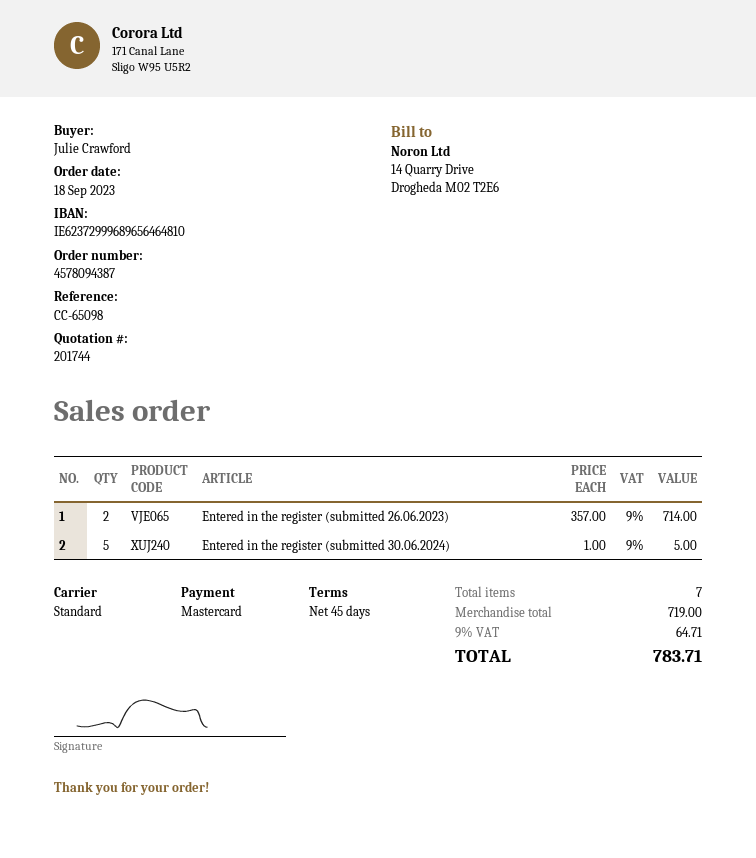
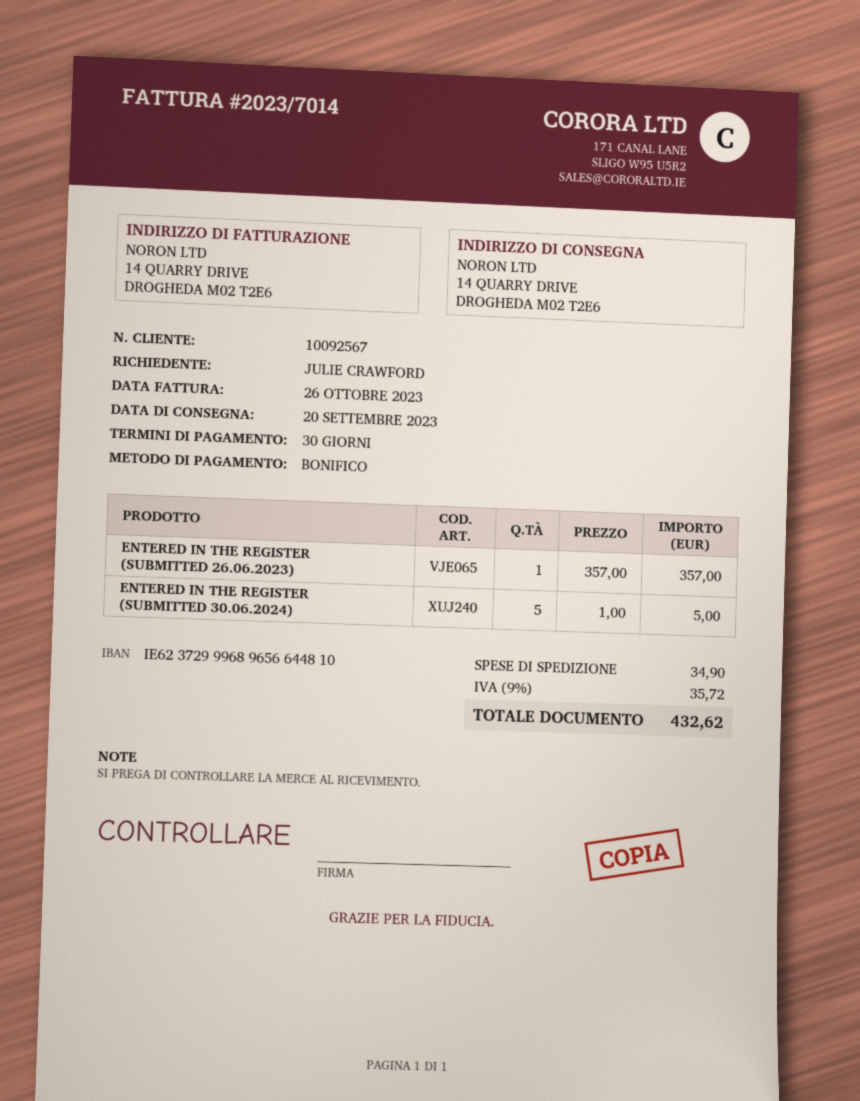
payment terms: 45 days -> 30 days
payment method: Mastercard -> bank transfer
bank account: IE62372999689656464810 -> IE62372999689656644810
Entered in the register (submitted 26.06.2023): 2 x 357.00 = 714.00 -> 1 x 357.00 = 357.00
shipping: none -> 34.90
tax: 9% = 64.71 -> 9% = 35.72
total: 783.71 -> 432.62

